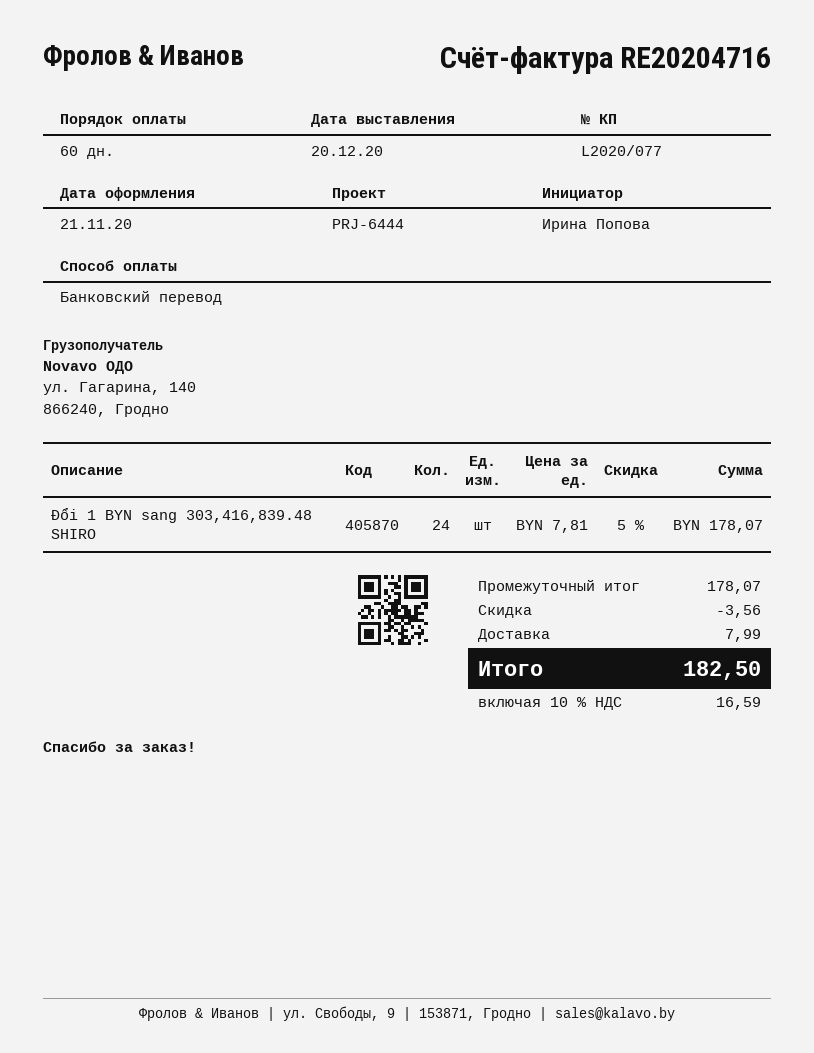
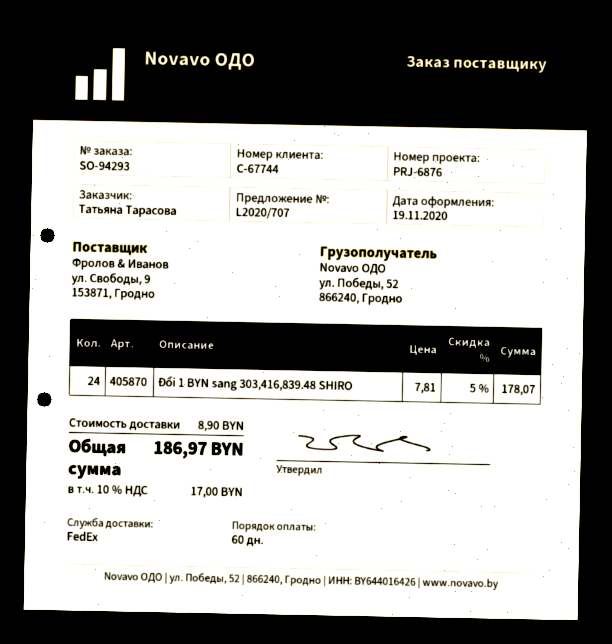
quote number: L2020/077 -> L2020/707
order date: 2020-11-21 -> 2020-11-19
reference: PRJ-6444 -> PRJ-6876
ordered by: Ирина Попова -> Татьяна Тарасова
ship to: ул. Гагарина, 140, 866240, Гродно -> ул. Победы, 52, 866240, Гродно
discount: 3.56 -> none
shipping: 7.99 -> 8.90
tax: 10% = 16.59 -> 10% = 17.00
total: 182.50 -> 186.97

